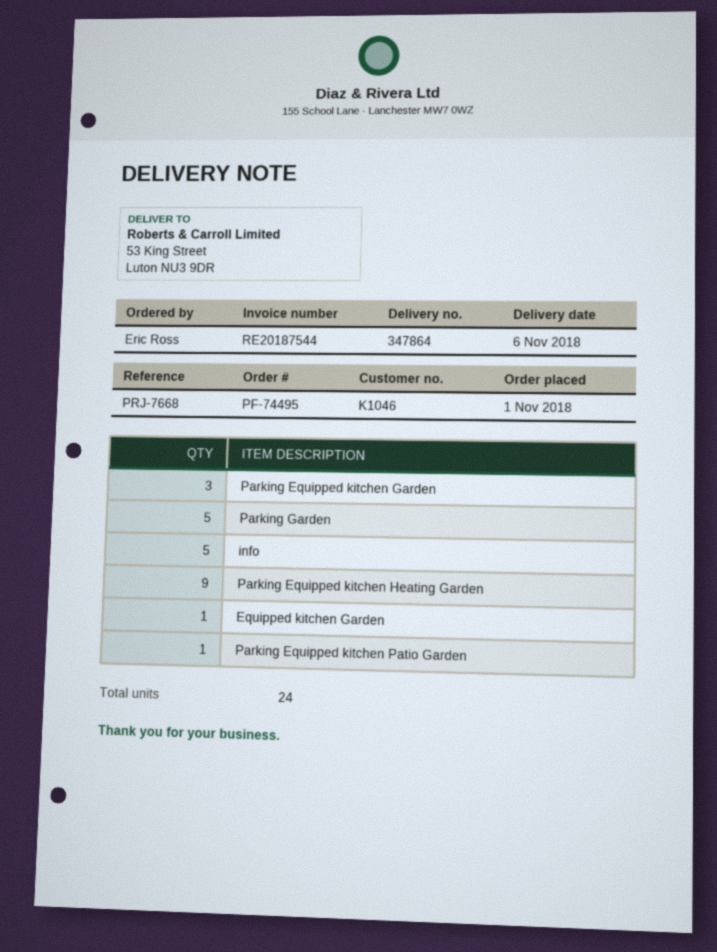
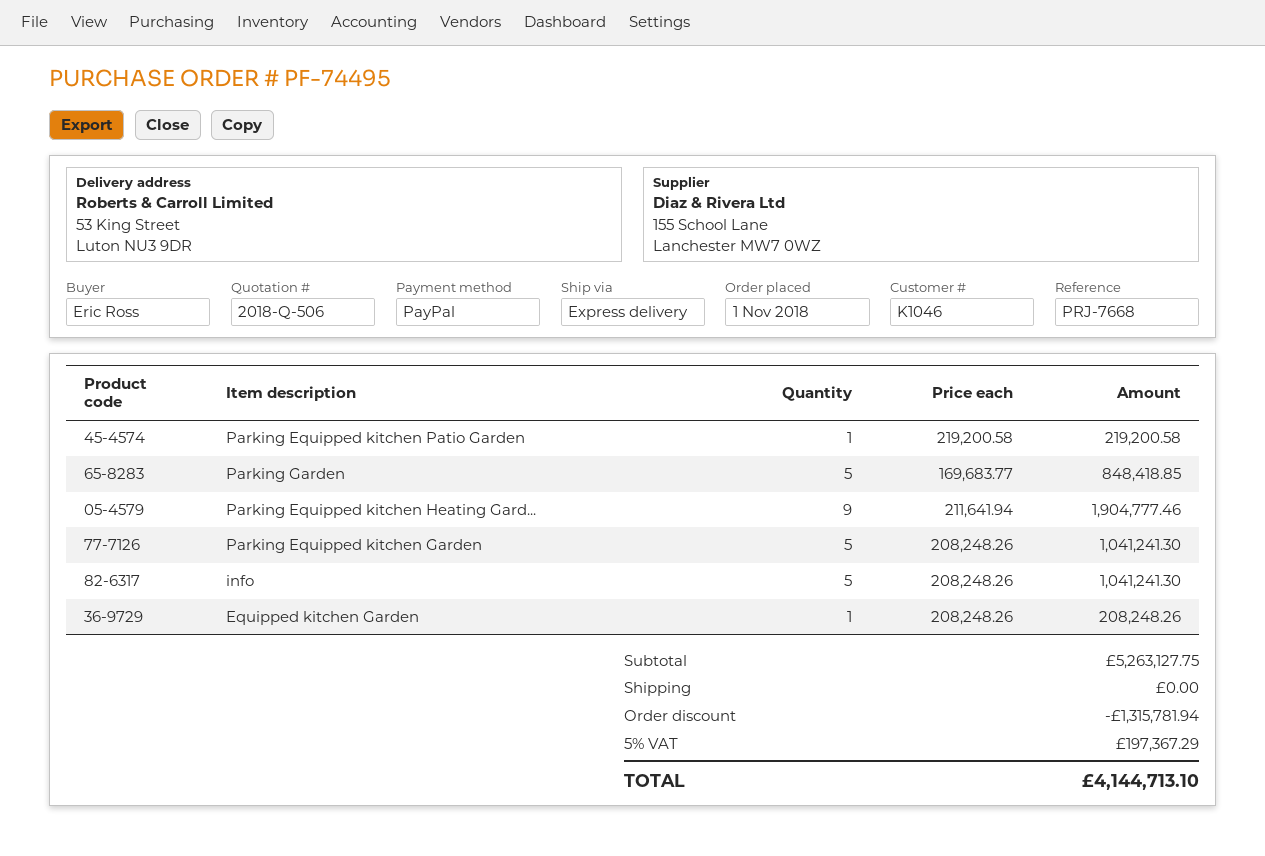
Parking Equipped kitchen Garden: 3 -> 5

